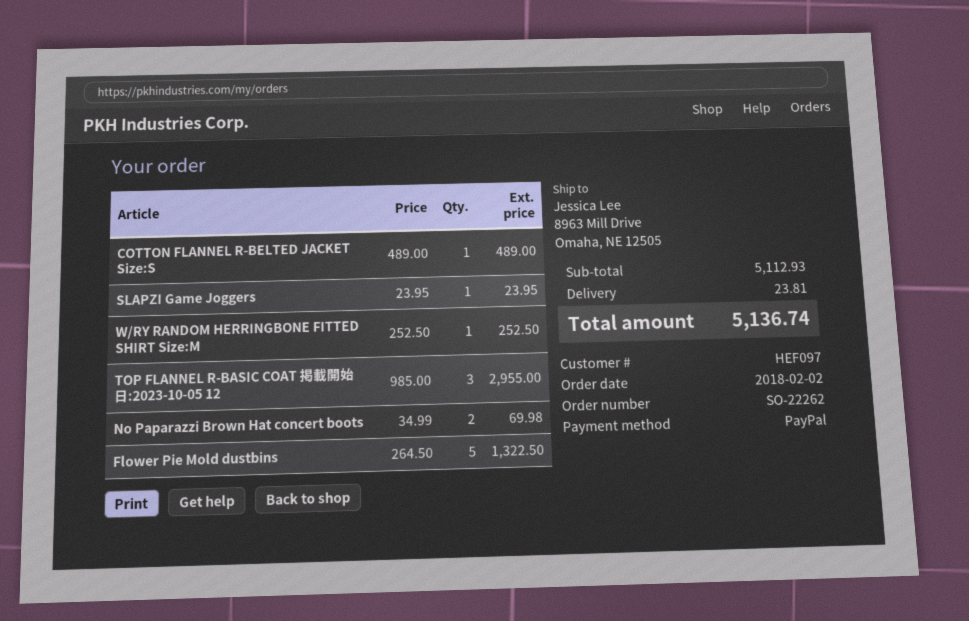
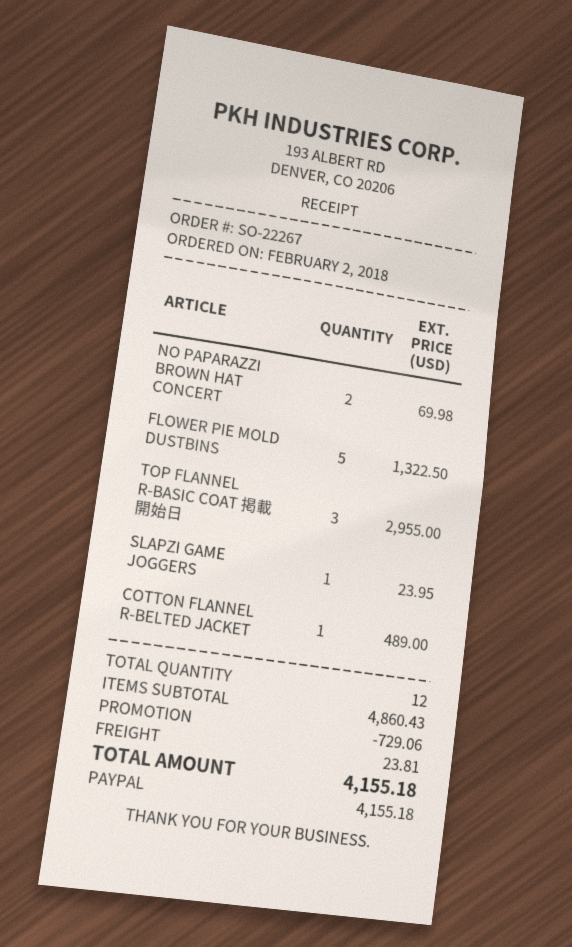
order number: SO-22262 -> SO-22267
W/RY RANDOM HERRINGBONE FITTED SHIRT Size:M: 1 for 252.50 -> none
subtotal: 5112.93 -> 4860.43
discount: none -> 729.06
total: 5136.74 -> 4155.18

